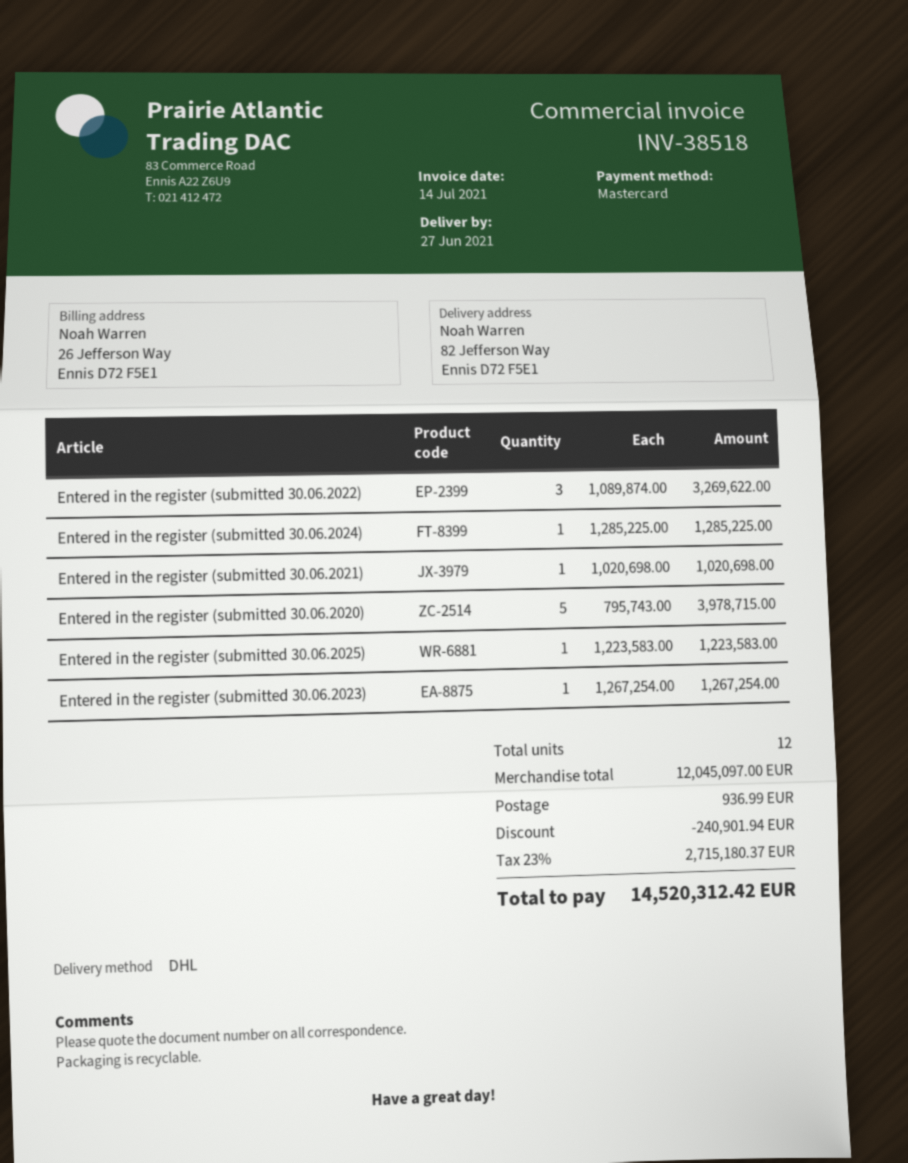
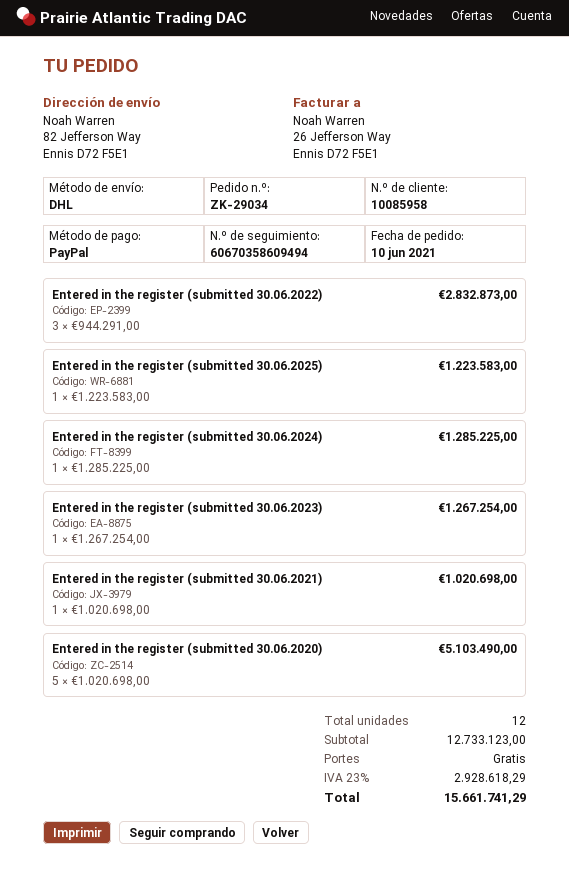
payment method: Mastercard -> PayPal
Entered in the register (submitted 30.06.2022): 3 x 1089874.00 = 3269622.00 -> 3 x 944291.00 = 2832873.00
Entered in the register (submitted 30.06.2020): 5 x 795743.00 = 3978715.00 -> 5 x 1020698.00 = 5103490.00
subtotal: 12045097.00 -> 12733123.00
discount: 240901.94 -> none
shipping: 936.99 -> 0.00
tax: 23% = 2715180.37 -> 23% = 2928618.29
total: 14520312.42 -> 15661741.29

